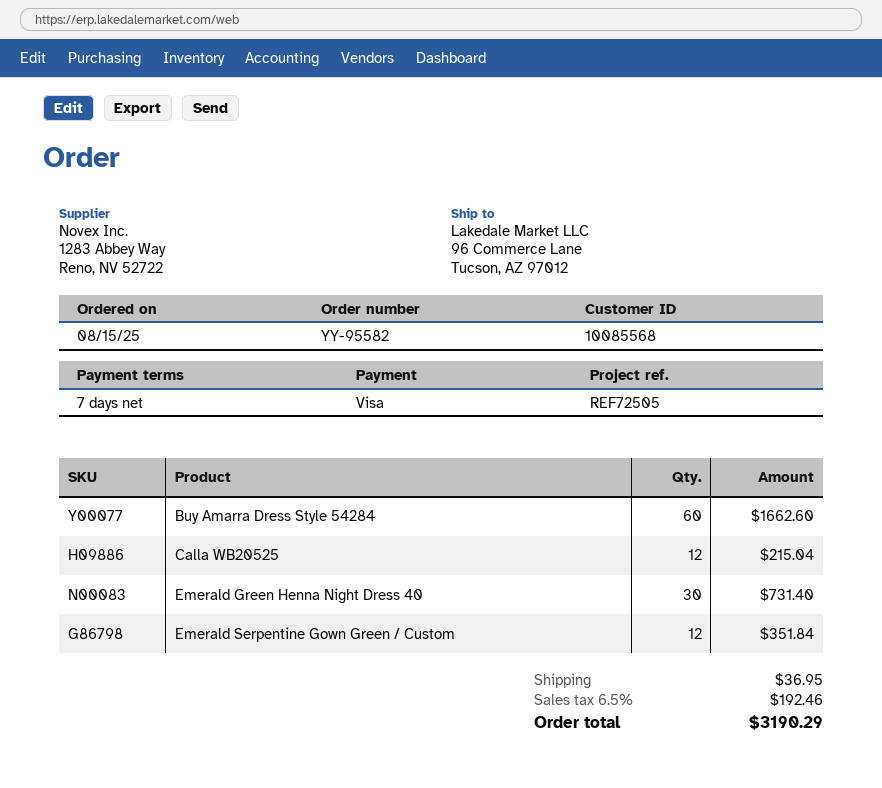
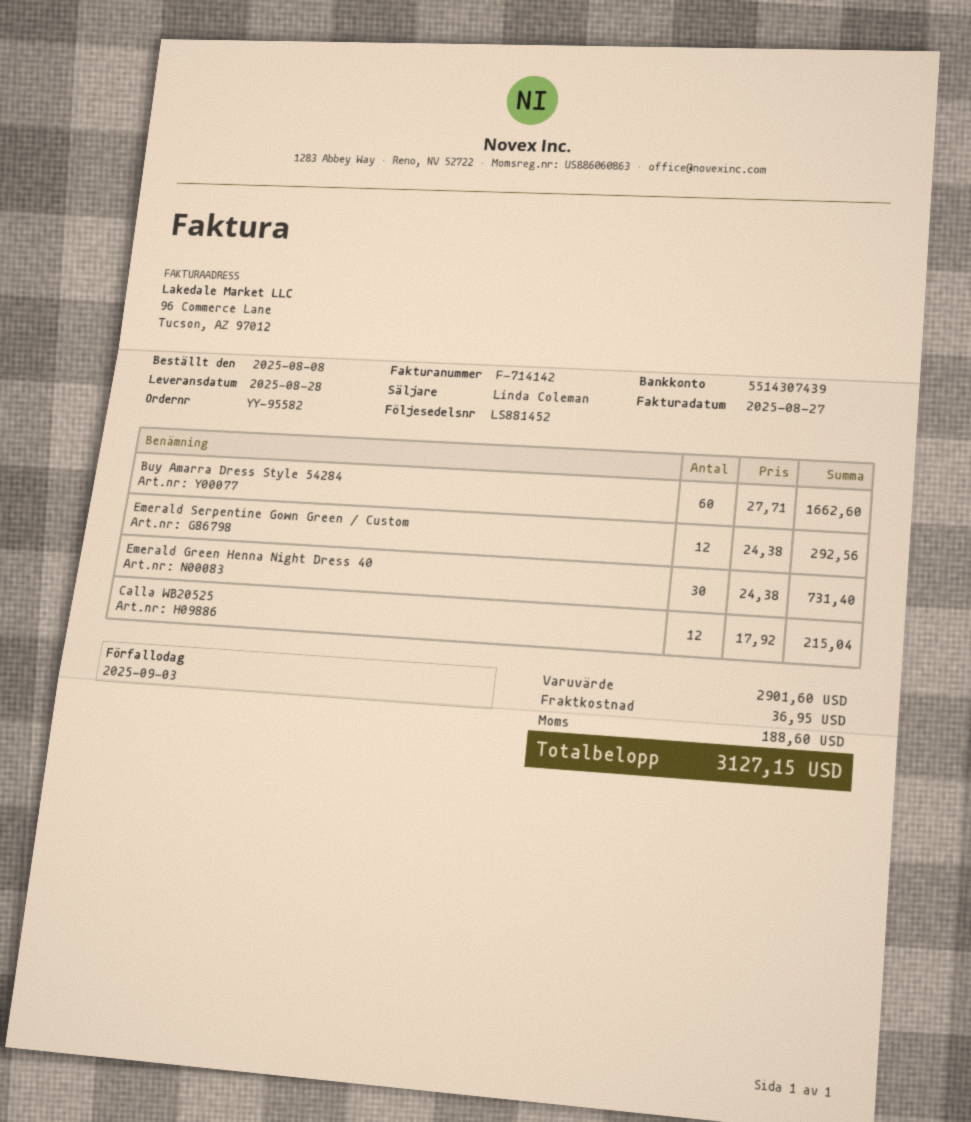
order date: 2025-08-15 -> 2025-08-08
Emerald Serpentine Gown Green / Custom: 12 for 351.84 -> 12 for 292.56
tax: 192.46 -> 188.60
total: 3190.29 -> 3127.15

